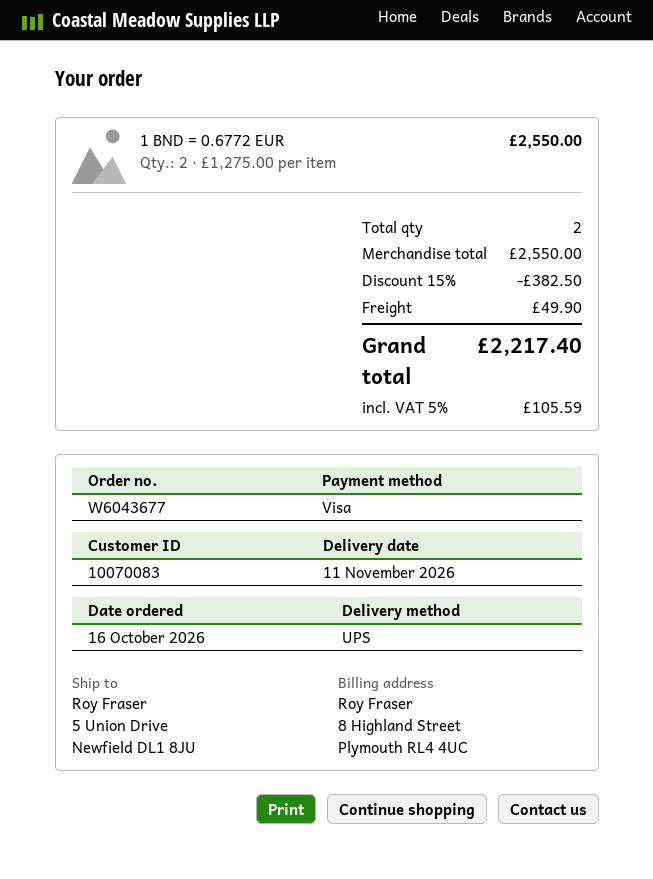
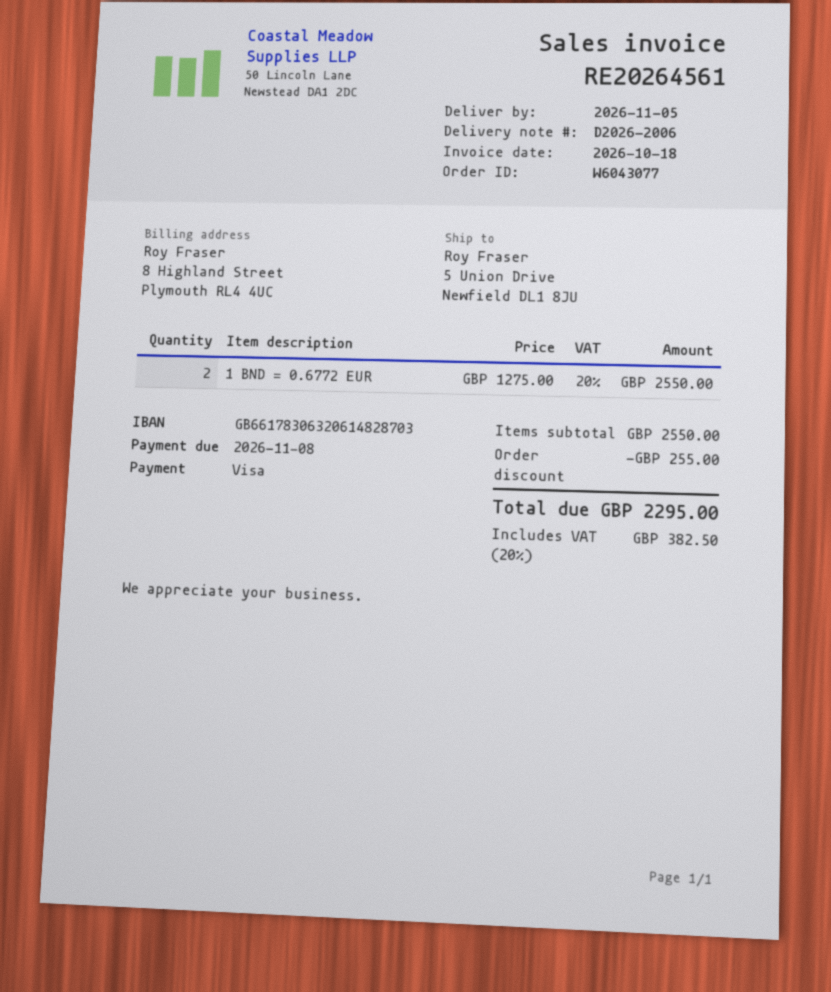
order number: W6043677 -> W6043077
delivery date: 2026-11-11 -> 2026-11-05
discount: 382.50 -> 255.00
shipping: 49.90 -> none
tax: 5% = 105.59 -> 20% = 382.50
total: 2217.40 -> 2295.00

